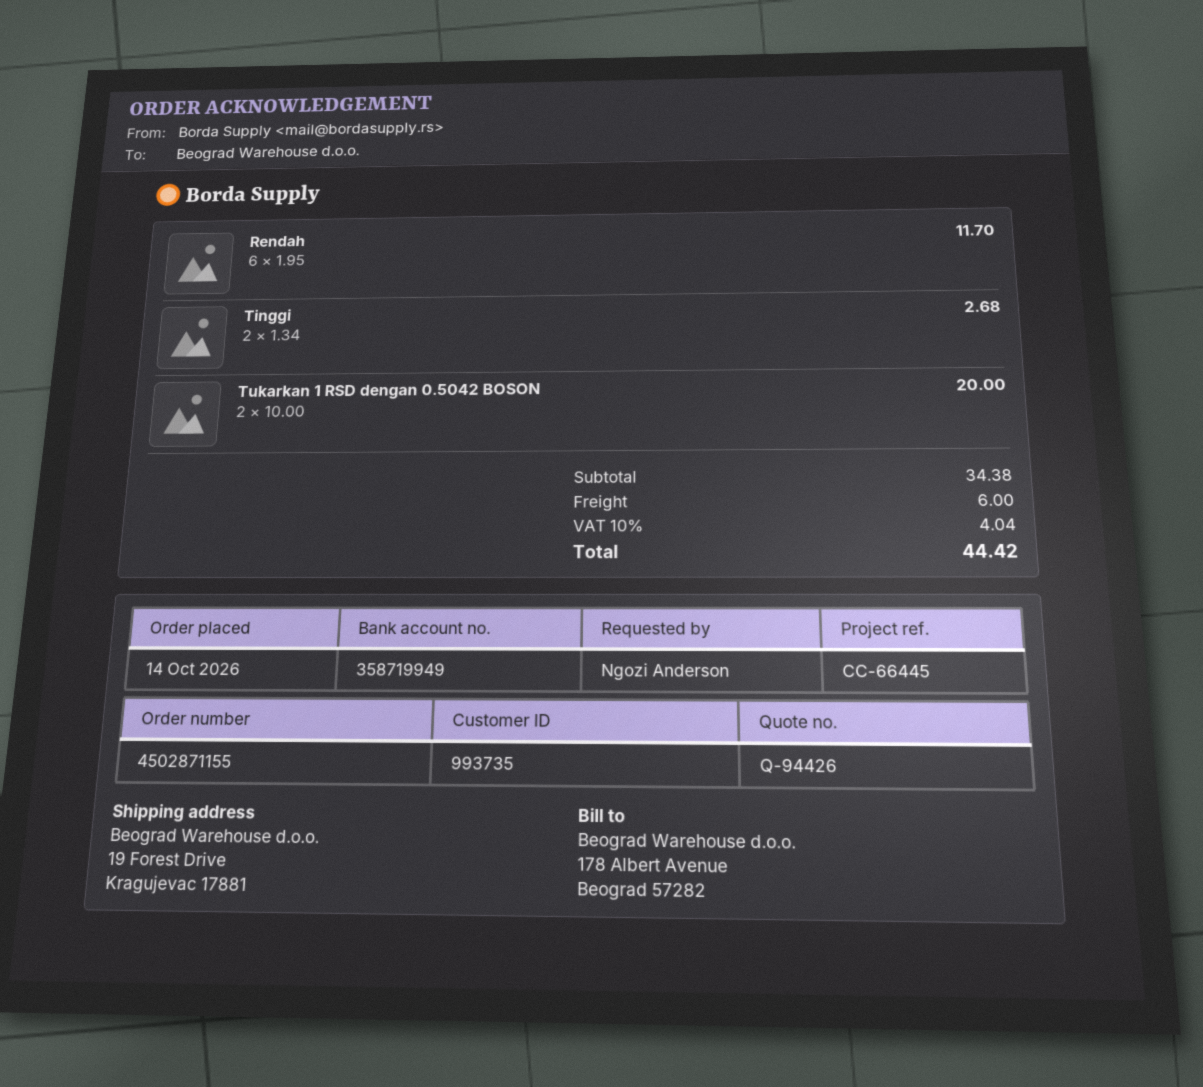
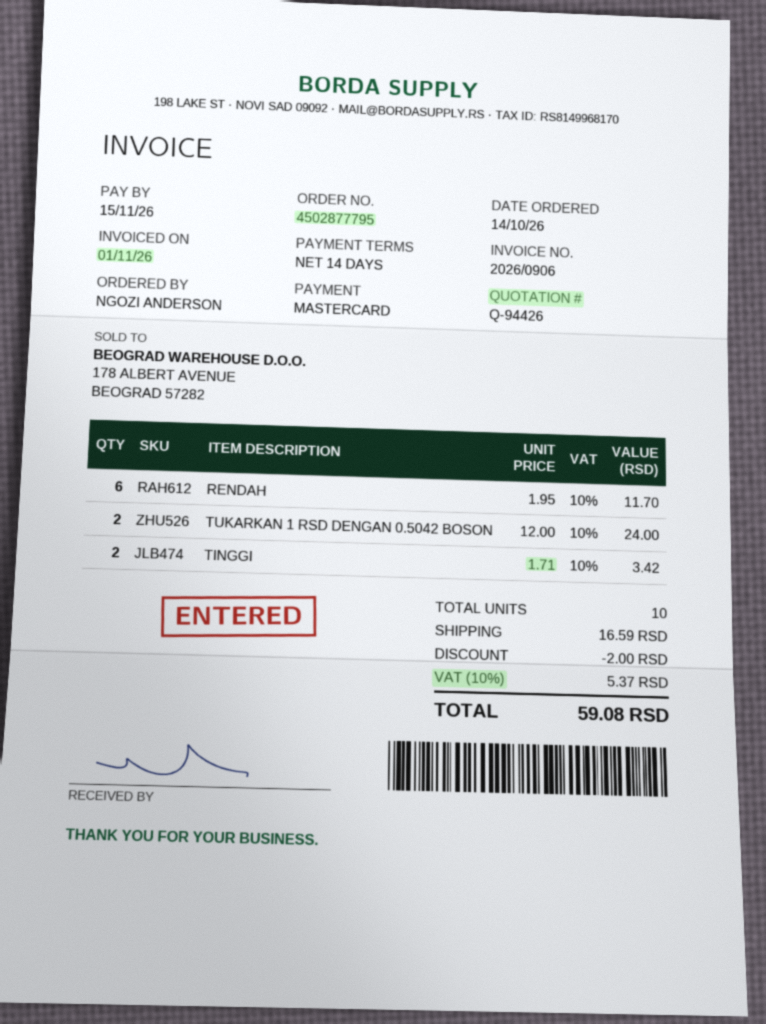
order number: 4502871155 -> 4502877795
Tinggi: 2 x 1.34 = 2.68 -> 2 x 1.71 = 3.42
Tukarkan 1 RSD dengan 0.5042 BOSON: 2 x 10.00 = 20.00 -> 2 x 12.00 = 24.00
discount: none -> 2.00
shipping: 6.00 -> 16.59
tax: 10% = 4.04 -> 10% = 5.37
total: 44.42 -> 59.08

